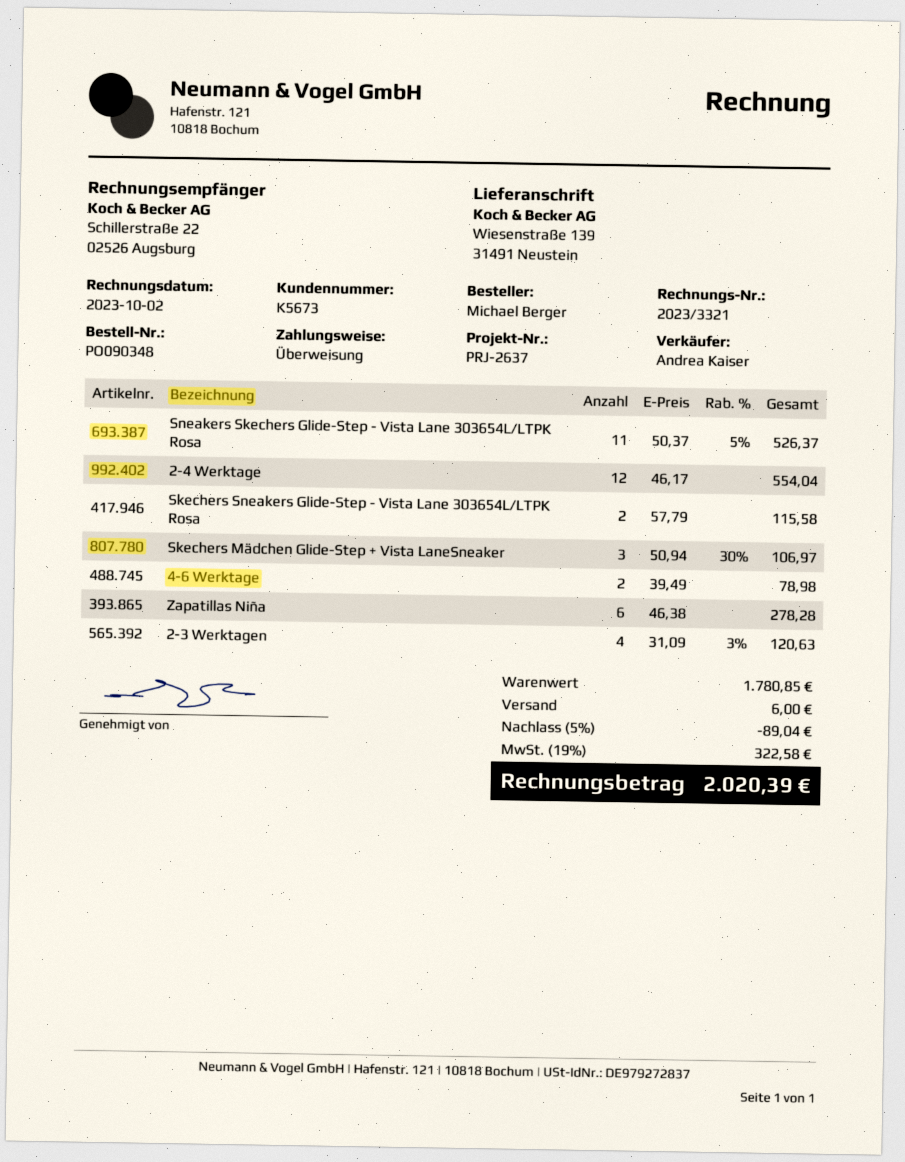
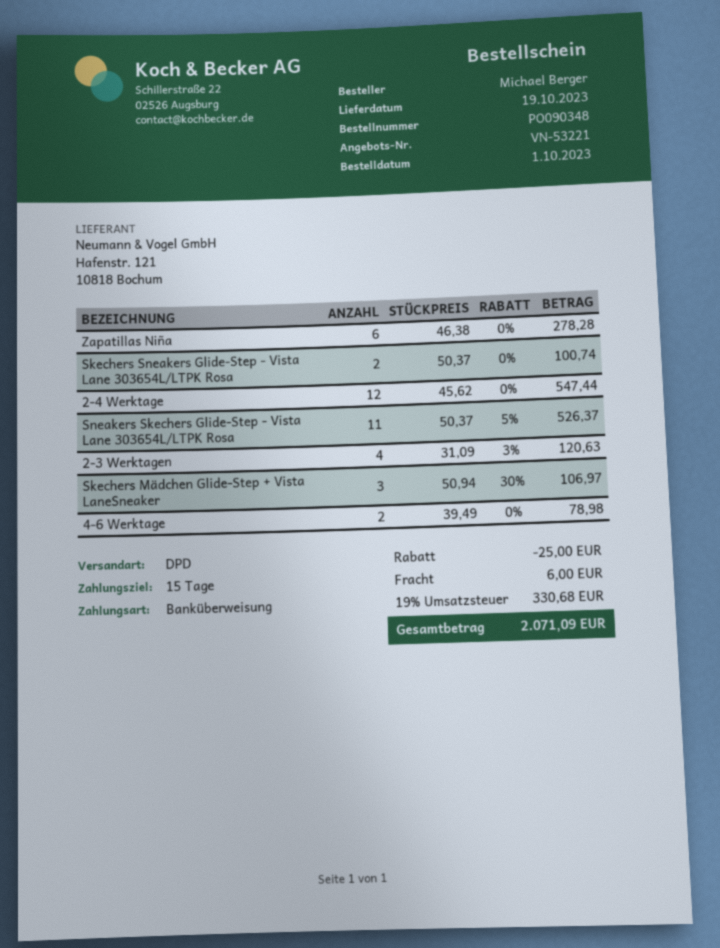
2-4 Werktage: 12 x 46.17 = 554.04 -> 12 x 45.62 = 547.44
Skechers Sneakers Glide-Step - Vista Lane 303654L/LTPK Rosa: 2 x 57.79 = 115.58 -> 2 x 50.37 = 100.74
discount: 89.04 -> 25.00
tax: 19% = 322.58 -> 19% = 330.68
total: 2020.39 -> 2071.09

